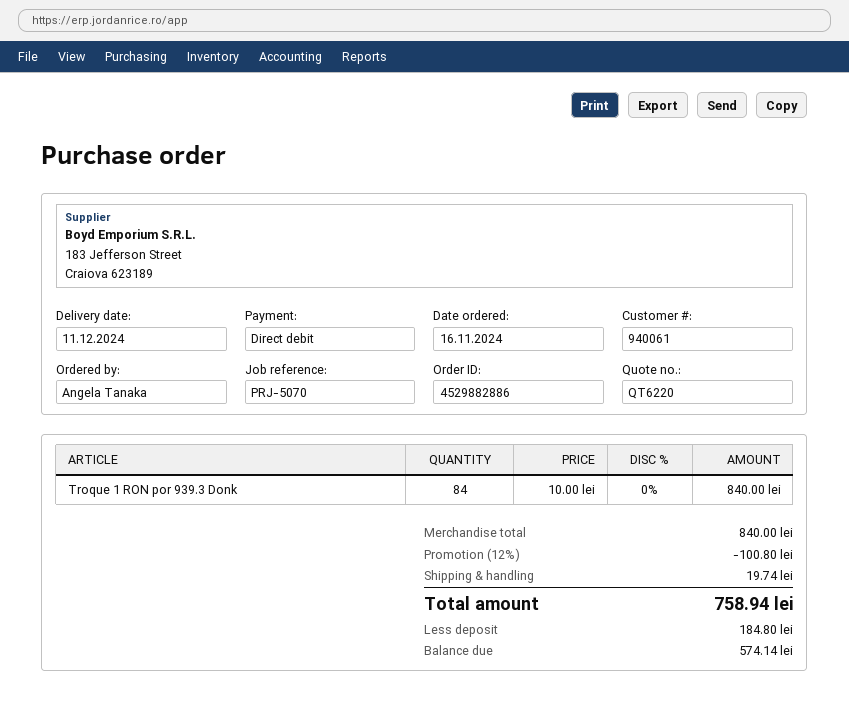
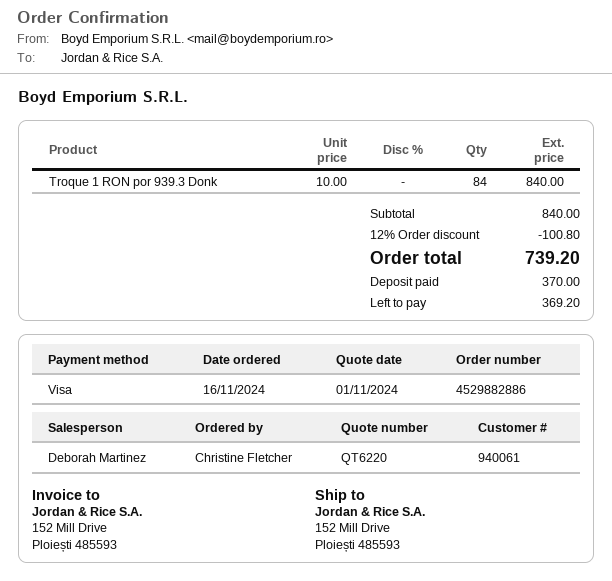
ordered by: Angela Tanaka -> Christine Fletcher
payment method: direct debit -> Visa
shipping: 19.74 -> none
total: 758.94 -> 739.20
deposit: 184.80 -> 370.00
balance: 574.14 -> 369.20

